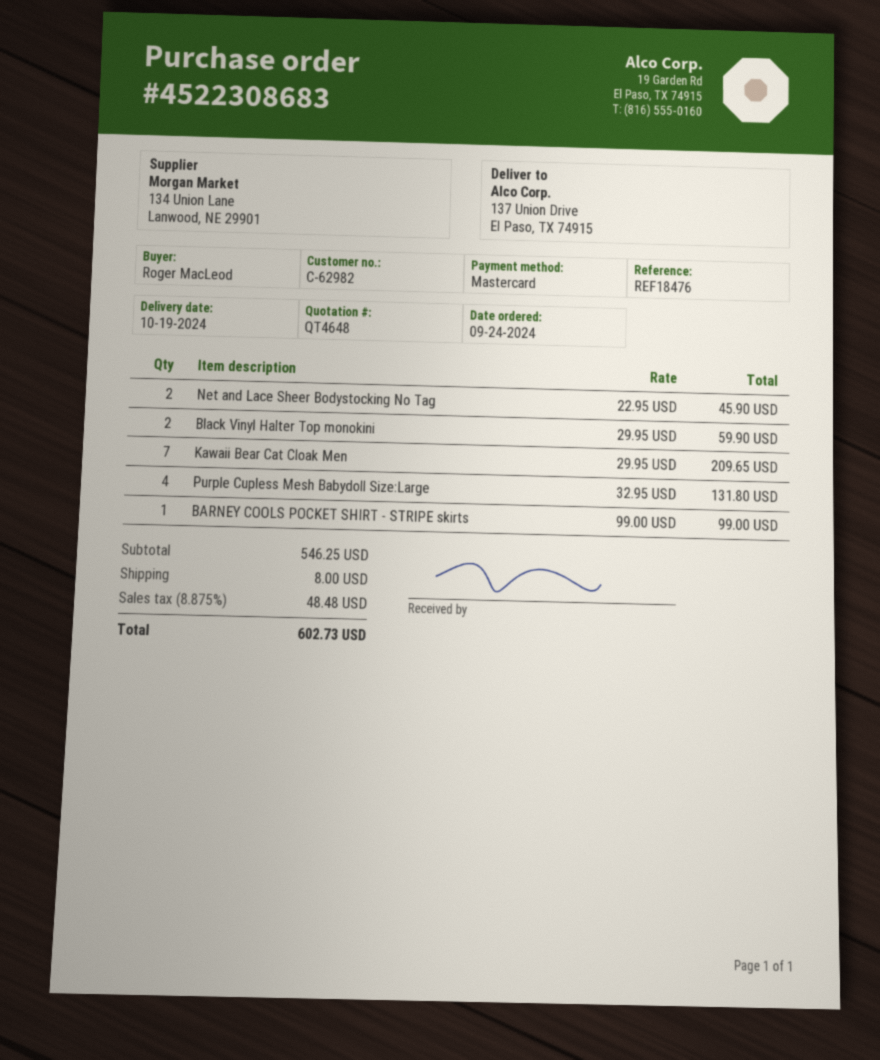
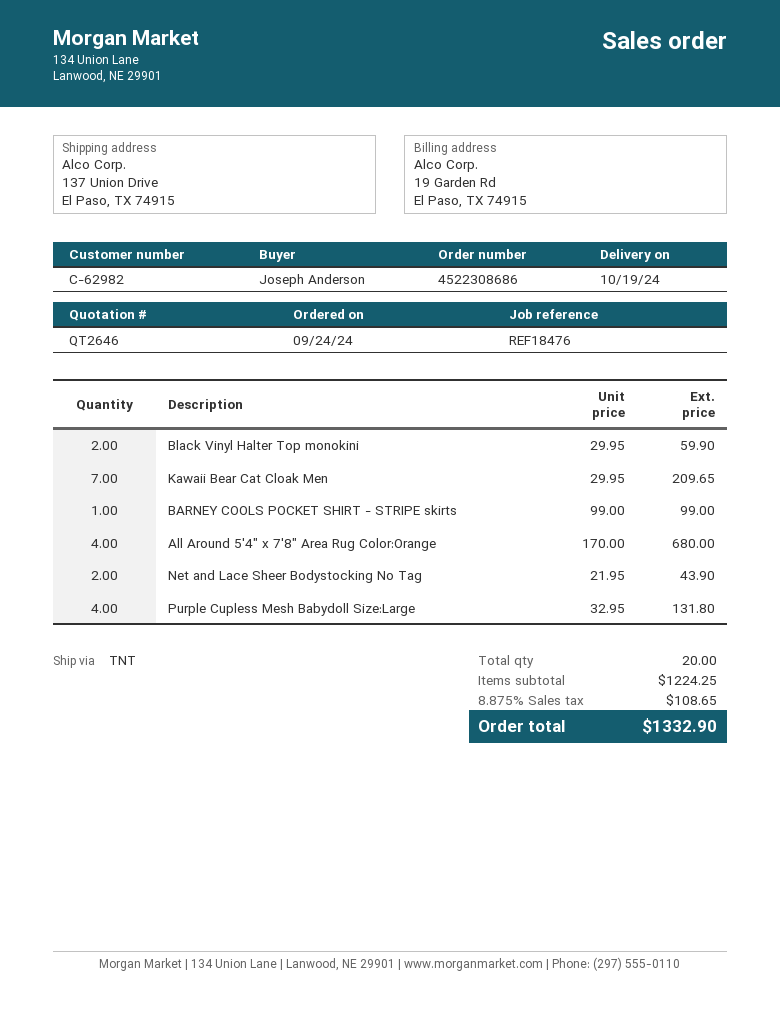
quote number: QT4648 -> QT2646
order number: 4522308683 -> 4522308686
ordered by: Roger MacLeod -> Joseph Anderson
Net and Lace Sheer Bodystocking No Tag: 2 x 22.95 = 45.90 -> 2 x 21.95 = 43.90
All Around 5'4" x 7'8" Area Rug Color:Orange: none -> 4 x 170.00 = 680.00
subtotal: 546.25 -> 1224.25
shipping: 8.00 -> none
tax: 8.875% = 48.48 -> 8.875% = 108.65
total: 602.73 -> 1332.90

